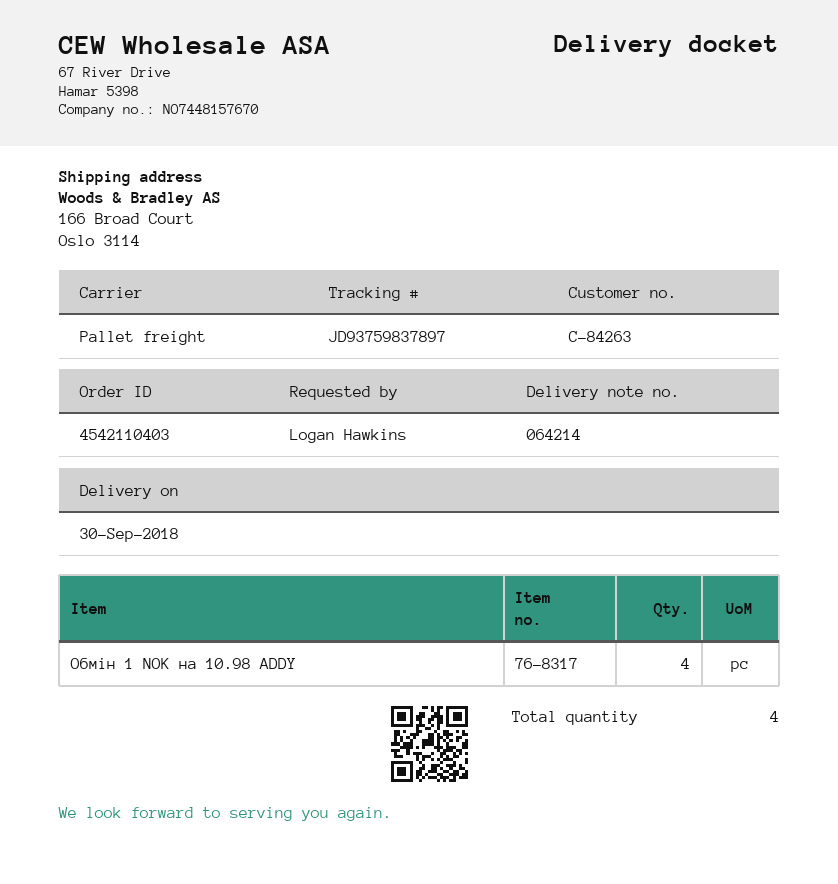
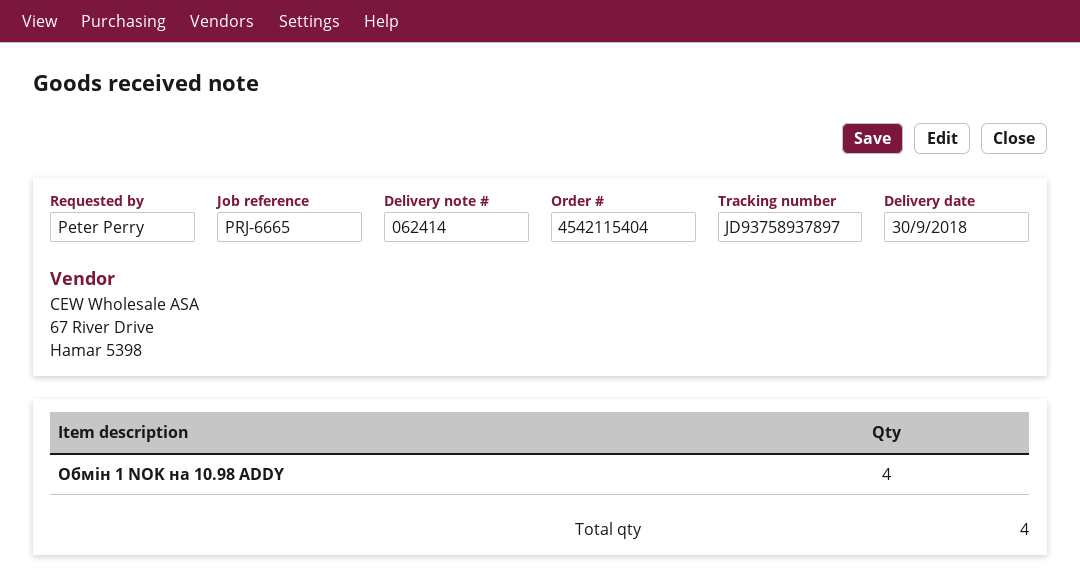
order number: 4542110403 -> 4542115404
delivery note number: 064214 -> 062414
ordered by: Logan Hawkins -> Peter Perry
tracking number: JD93759837897 -> JD93758937897

